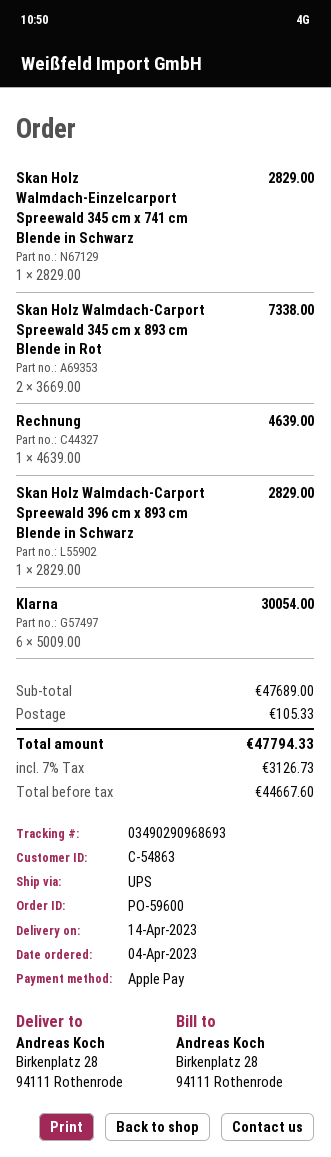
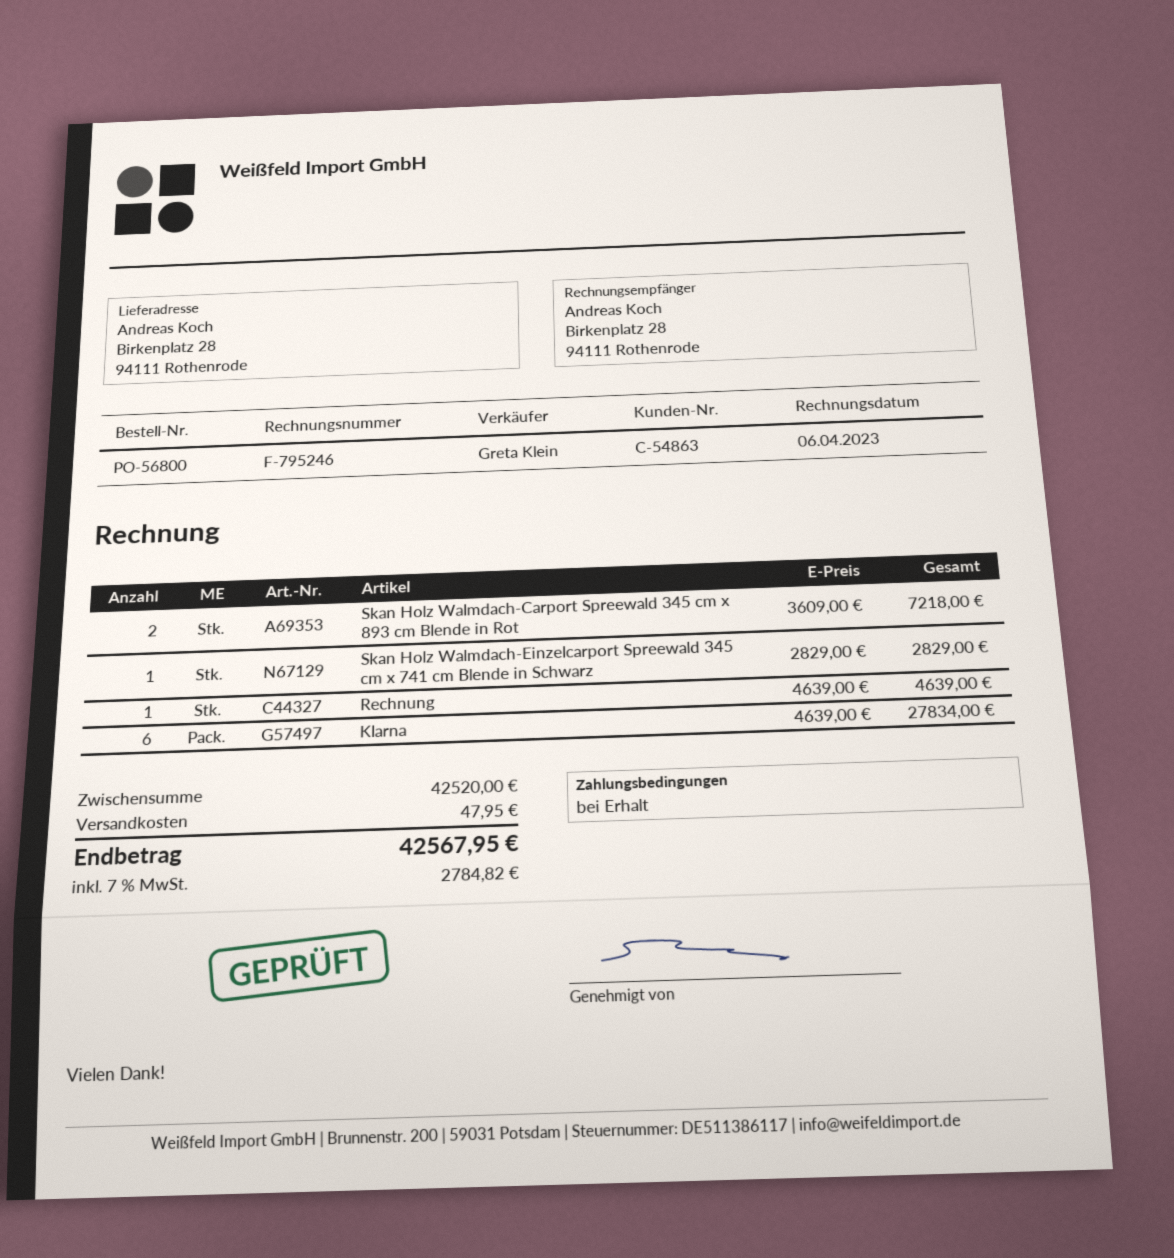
order number: PO-59600 -> PO-56800
Skan Holz Walmdach-Carport Spreewald 345 cm x 893 cm Blende in Rot: 2 x 3669.00 = 7338.00 -> 2 x 3609.00 = 7218.00
Skan Holz Walmdach-Carport Spreewald 396 cm x 893 cm Blende in Schwarz: 1 x 2829.00 = 2829.00 -> none
Klarna: 6 x 5009.00 = 30054.00 -> 6 x 4639.00 = 27834.00
subtotal: 47689.00 -> 42520.00
shipping: 105.33 -> 47.95
tax: 7% = 3126.73 -> 7% = 2784.82
total: 47794.33 -> 42567.95

